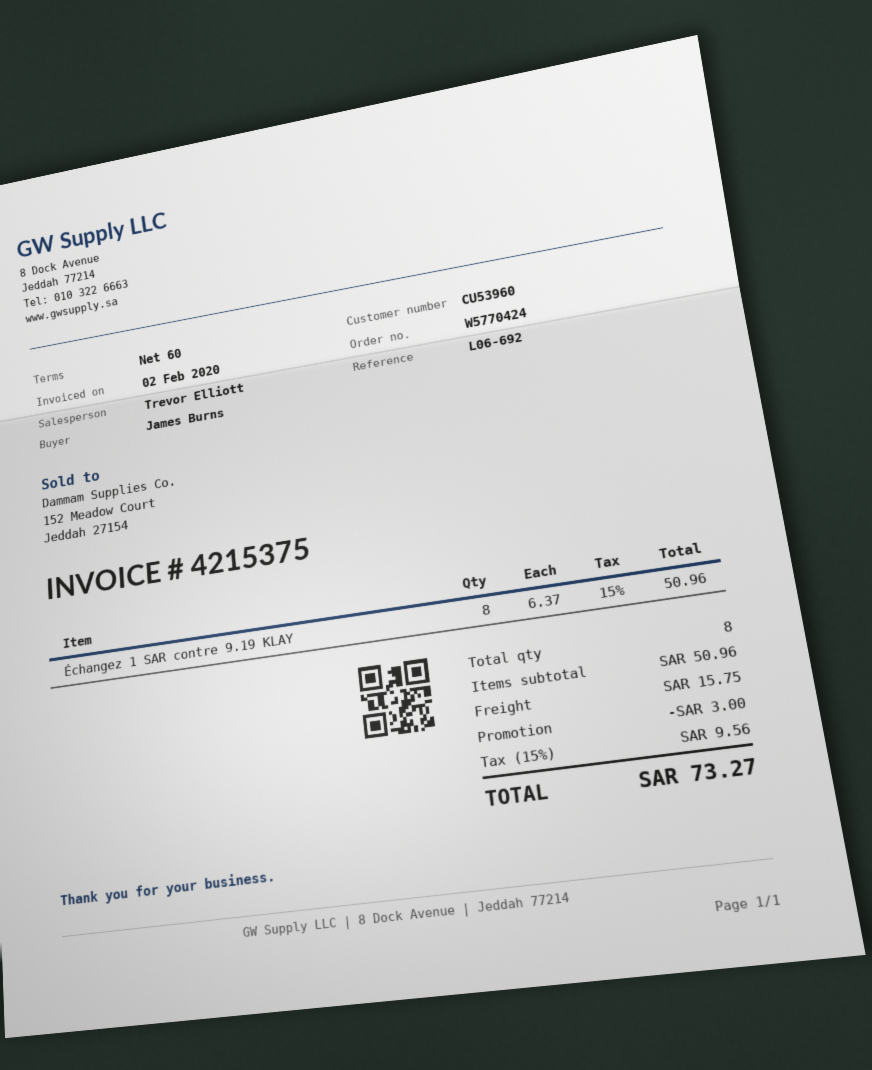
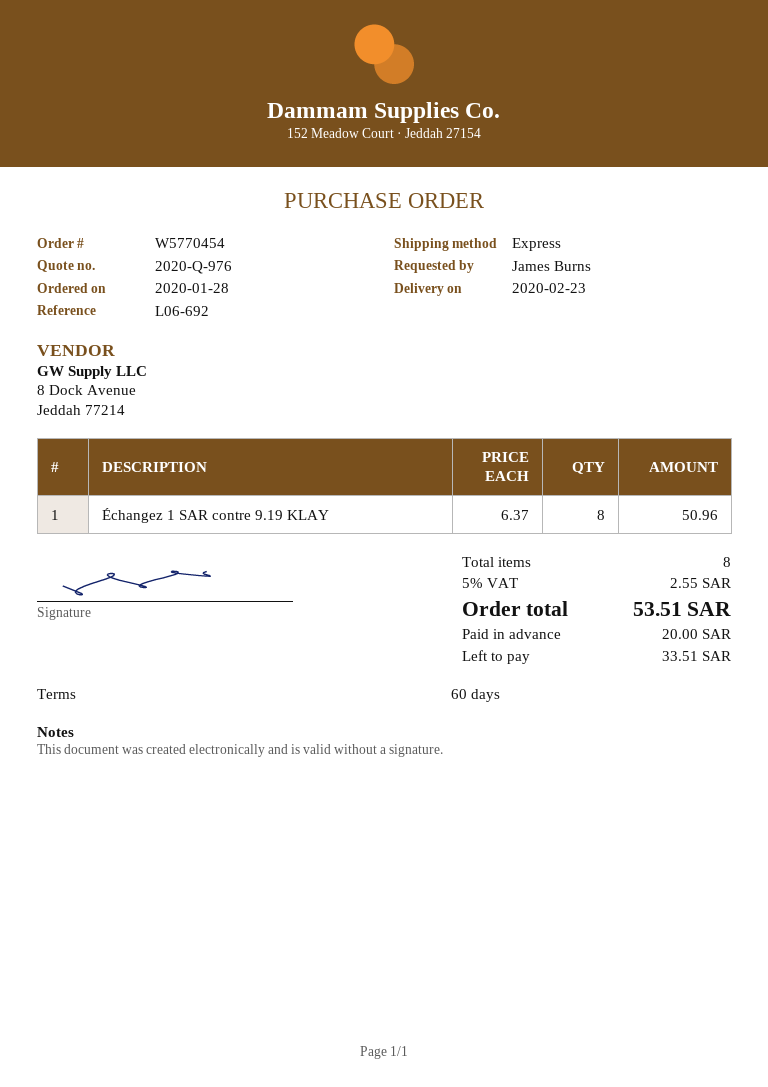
order number: W5770424 -> W5770454
discount: 3.00 -> none
shipping: 15.75 -> none
tax: 15% = 9.56 -> 5% = 2.55
total: 73.27 -> 53.51

